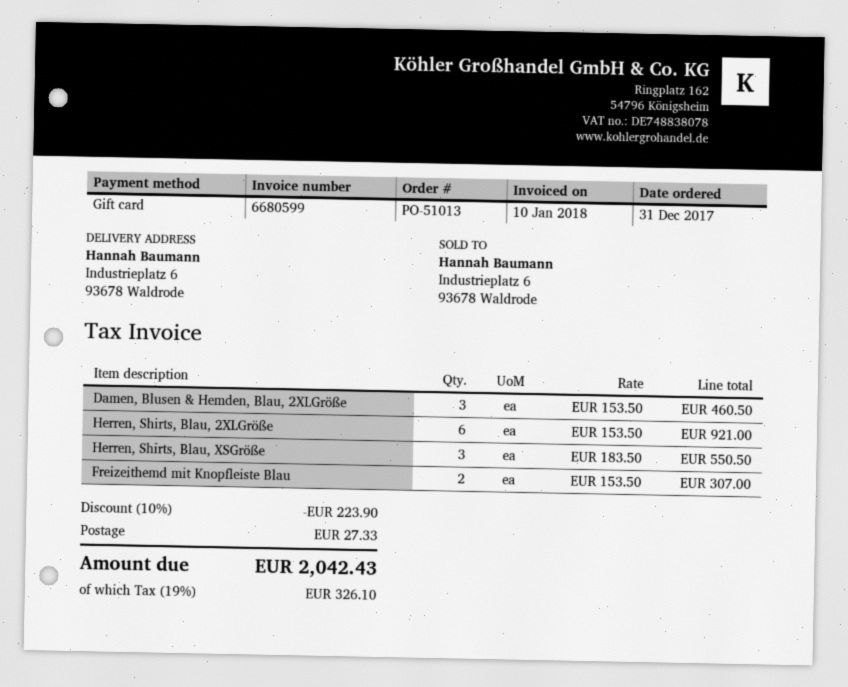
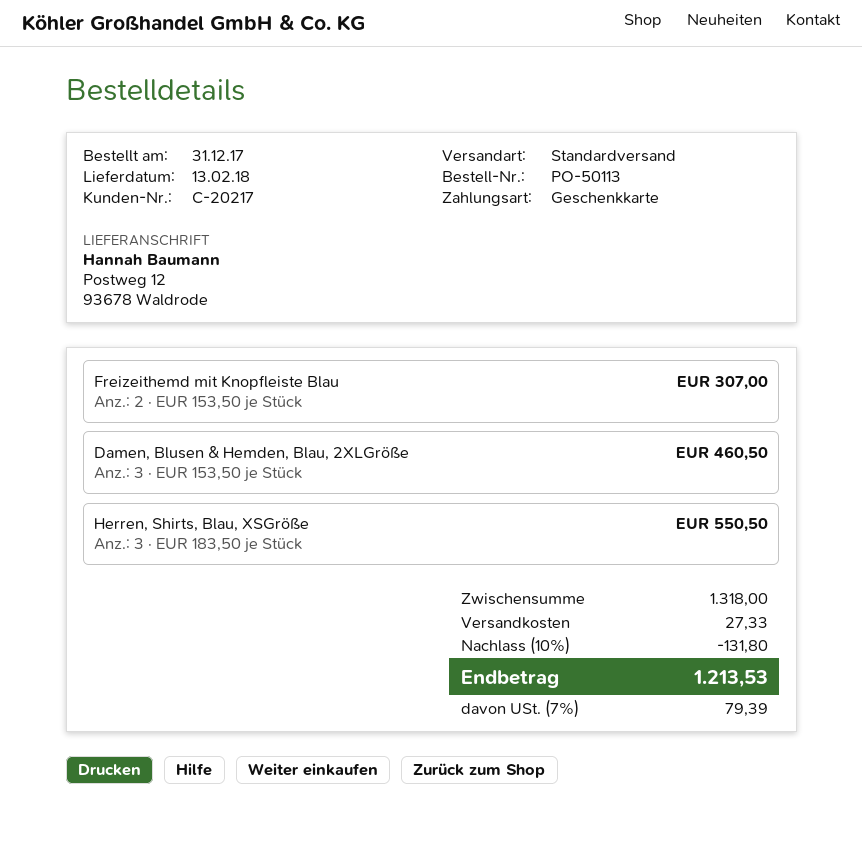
order number: PO-51013 -> PO-50113
ship to: Industrieplatz 6, 93678 Waldrode -> Postweg 12, 93678 Waldrode
Herren, Shirts, Blau, 2XLGröße: 6 x 153.50 = 921.00 -> none
discount: 10% = 223.90 -> 10% = 131.80
tax: 19% = 326.10 -> 7% = 79.39
total: 2042.43 -> 1213.53

